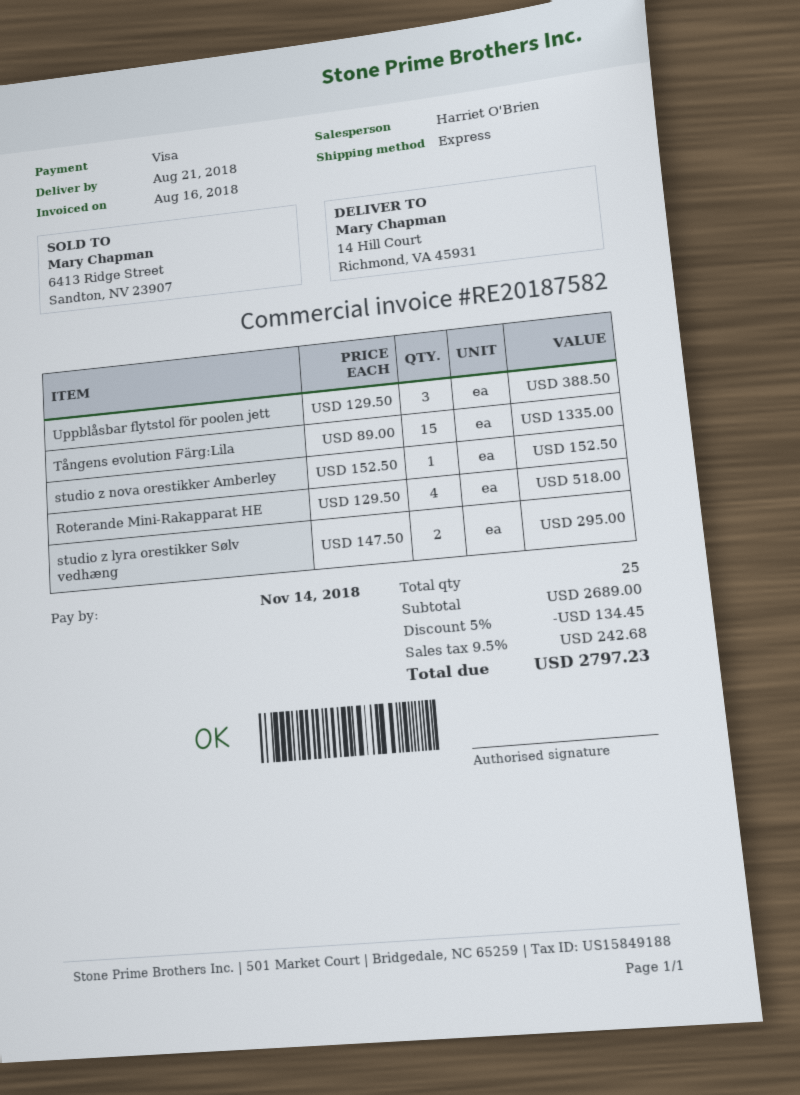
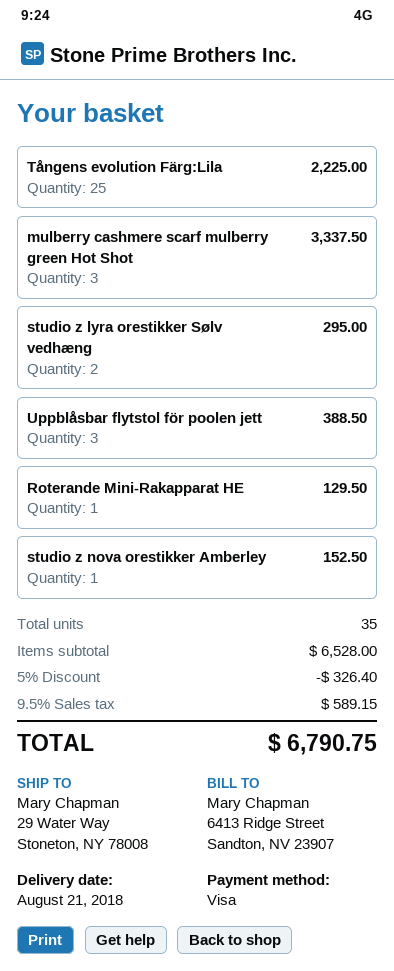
ship to: 14 Hill Court, Richmond, VA 45931 -> 29 Water Way, Stoneton, NY 78008
Tångens evolution Färg:Lila: 15 for 1335.00 -> 25 for 2225.00
Roterande Mini-Rakapparat HE: 4 for 518.00 -> 1 for 129.50
mulberry cashmere scarf mulberry green Hot Shot: none -> 3 for 3337.50
total quantity: 25 -> 35
subtotal: 2689.00 -> 6528.00
discount: 5% = 134.45 -> 5% = 326.40
tax: 9.5% = 242.68 -> 9.5% = 589.15
total: 2797.23 -> 6790.75

